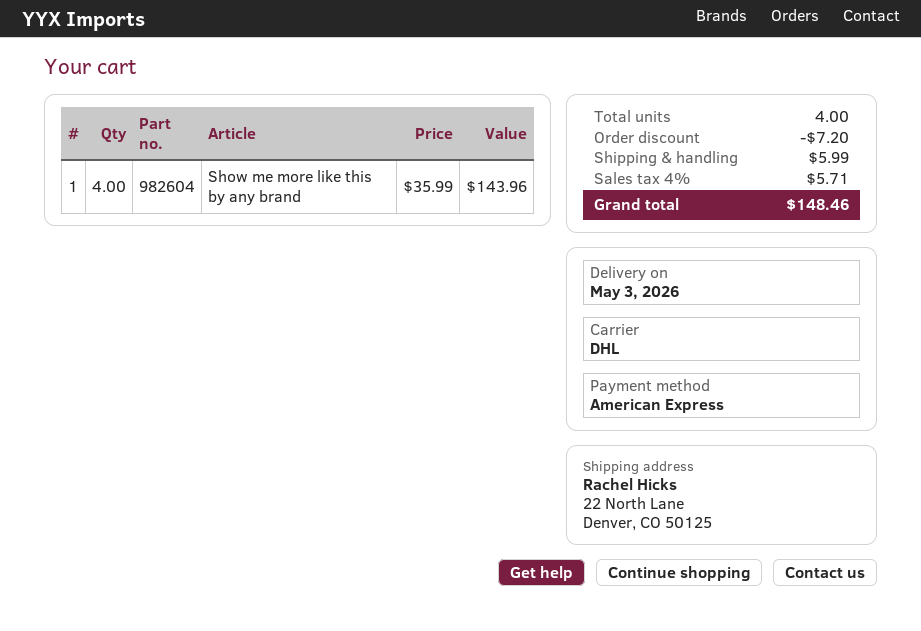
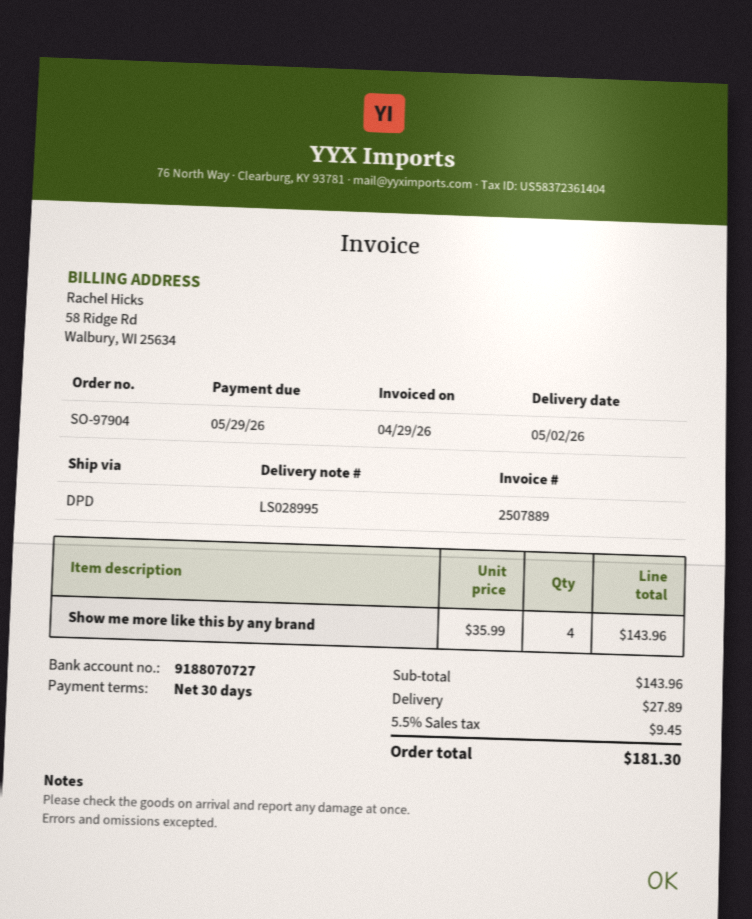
delivery date: 2026-05-03 -> 2026-05-02
shipping method: DHL -> DPD
discount: 7.20 -> none
shipping: 5.99 -> 27.89
tax: 4% = 5.71 -> 5.5% = 9.45
total: 148.46 -> 181.30

